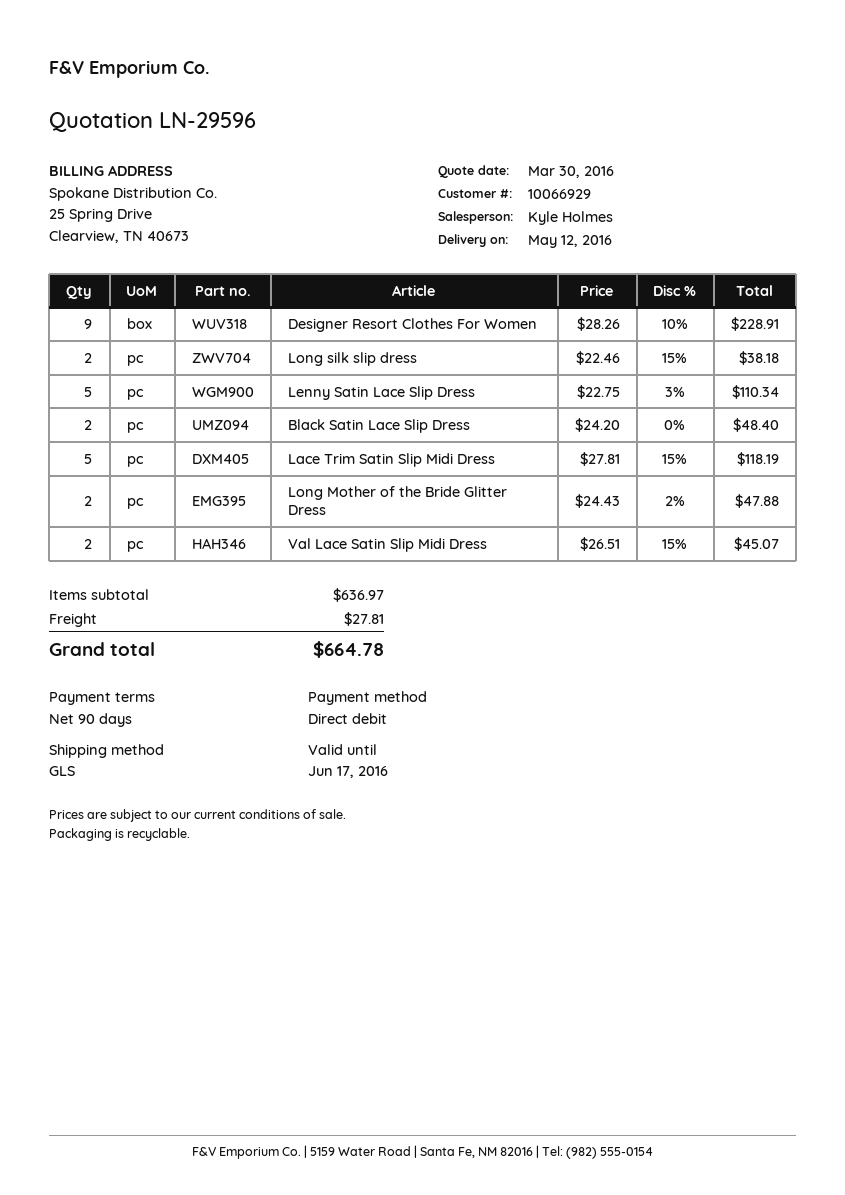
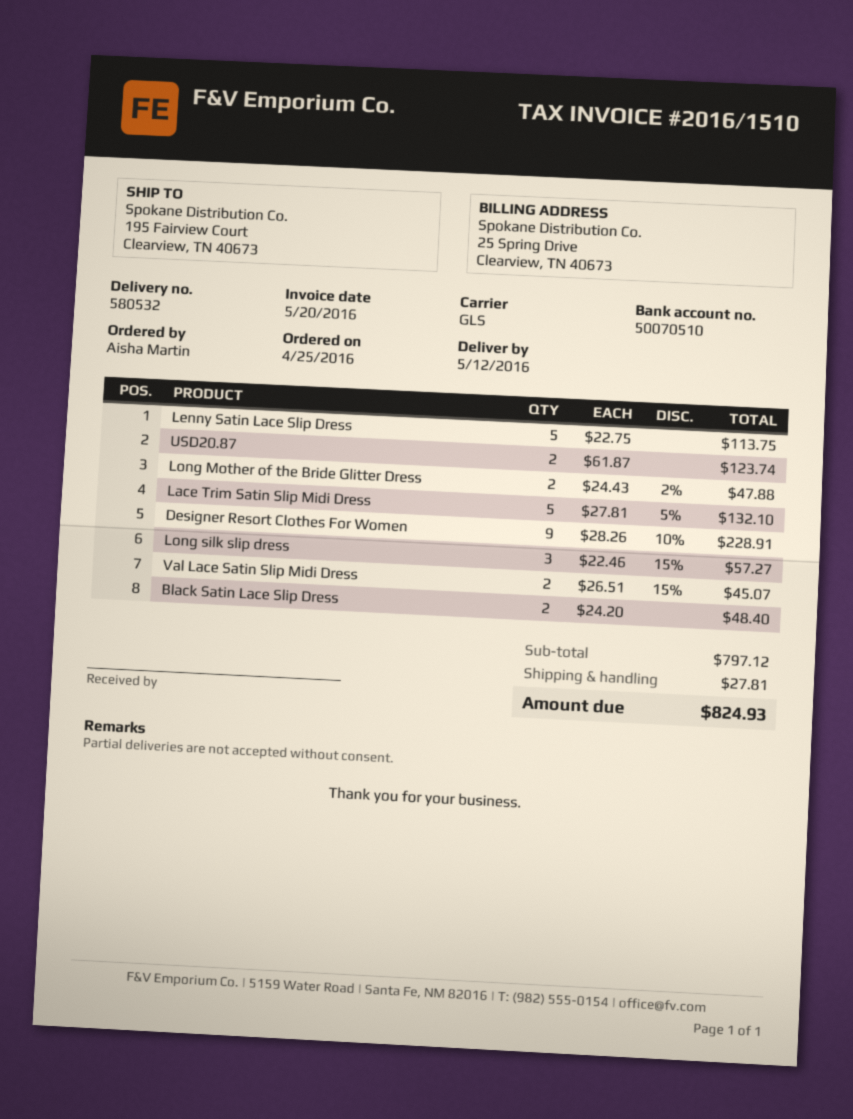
Long silk slip dress: 2 x 22.46 - 15% = 38.18 -> 3 x 22.46 - 15% = 57.27
Lenny Satin Lace Slip Dress: 5 x 22.75 - 3% = 110.34 -> 5 x 22.75 = 113.75
Lace Trim Satin Slip Midi Dress: 5 x 27.81 - 15% = 118.19 -> 5 x 27.81 - 5% = 132.10
USD20.87: none -> 2 x 61.87 = 123.74
subtotal: 636.97 -> 797.12
total: 664.78 -> 824.93

